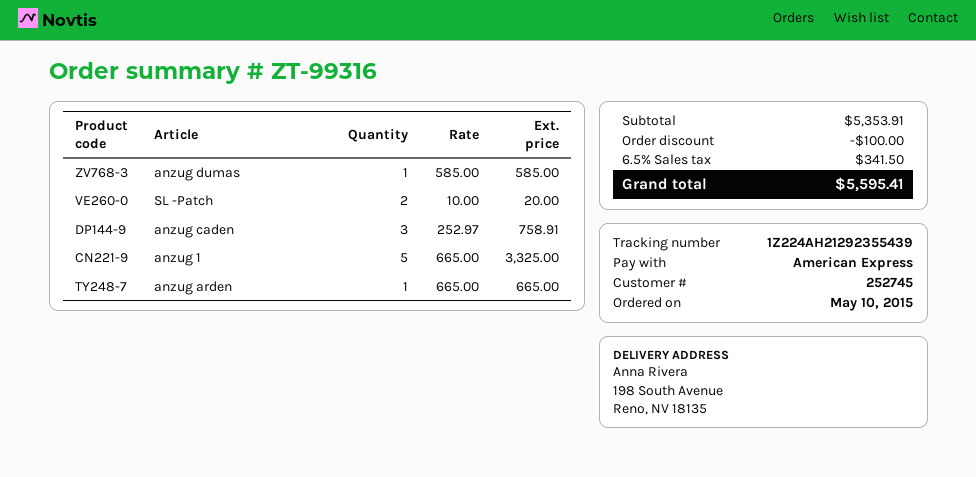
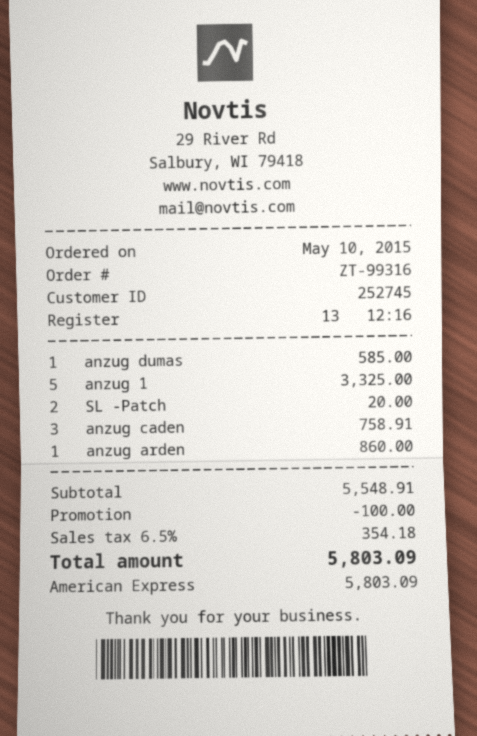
anzug arden: 1 for 665.00 -> 1 for 860.00
subtotal: 5353.91 -> 5548.91
tax: 6.5% = 341.50 -> 6.5% = 354.18
total: 5595.41 -> 5803.09

